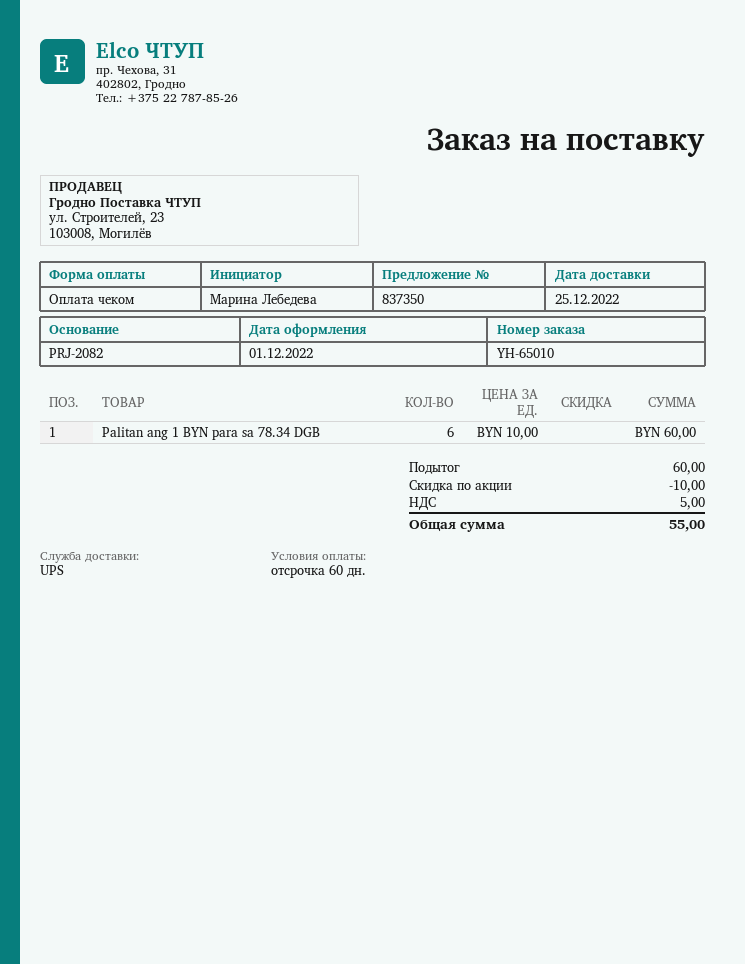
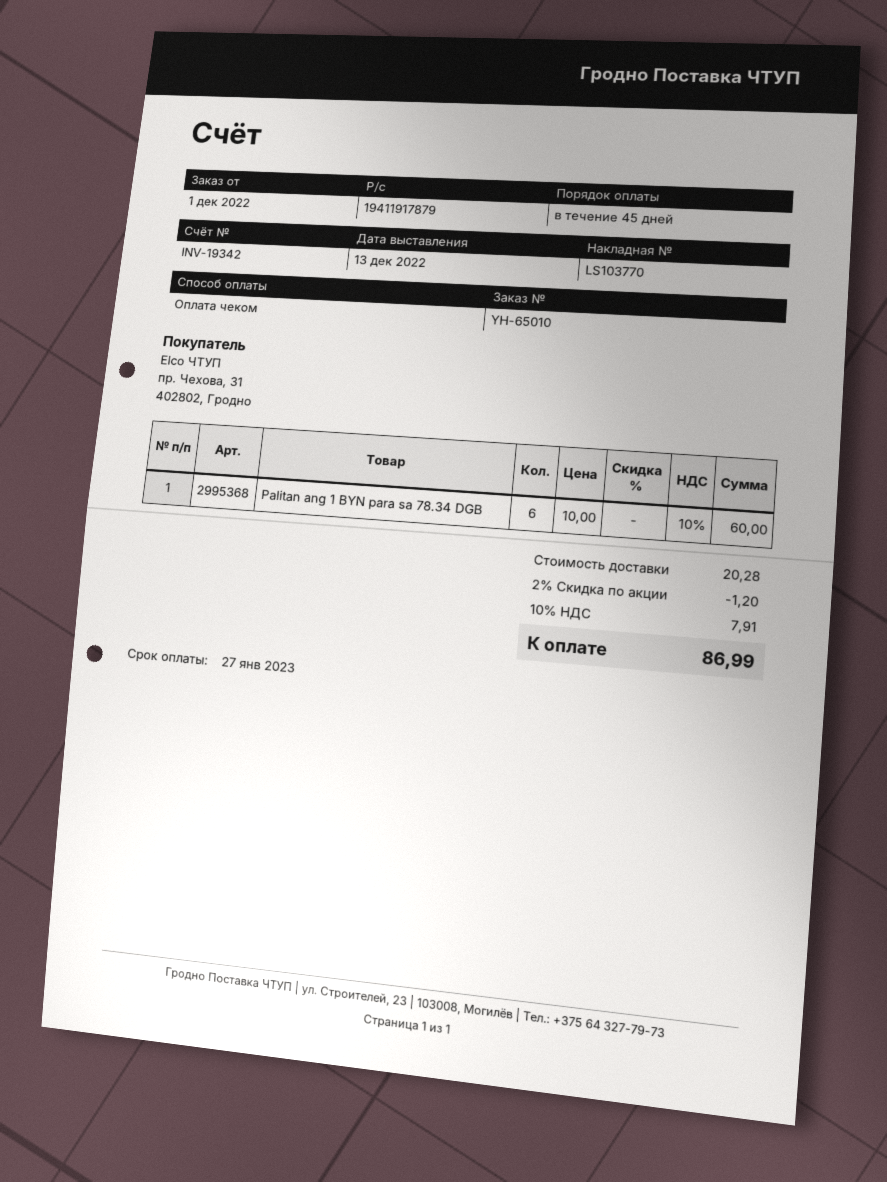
payment terms: 60 days -> 45 days
discount: 10.00 -> 1.20
shipping: none -> 20.28
tax: 5.00 -> 7.91
total: 55.00 -> 86.99

